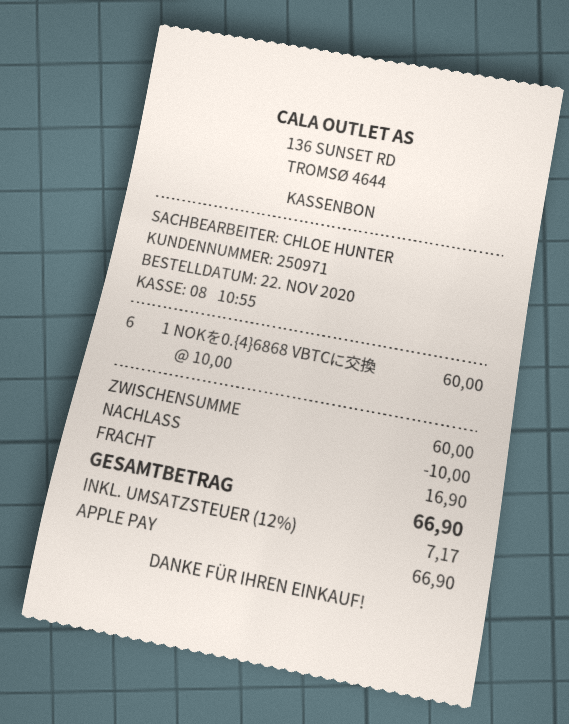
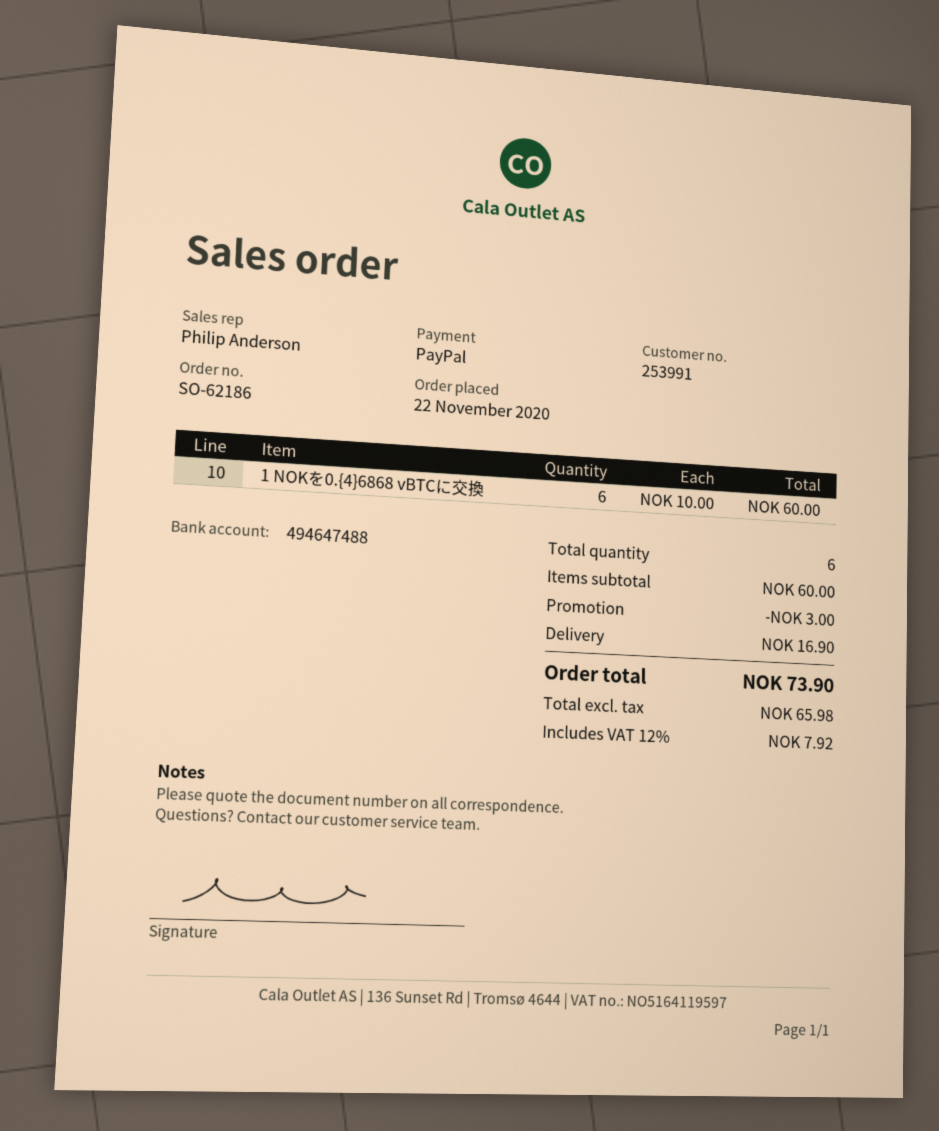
customer number: 250971 -> 253991
sales rep: CHLOE HUNTER -> Philip Anderson
payment method: Apple Pay -> PayPal
discount: 10.00 -> 3.00
tax: 12% = 7.17 -> 12% = 7.92
total: 66.90 -> 73.90

